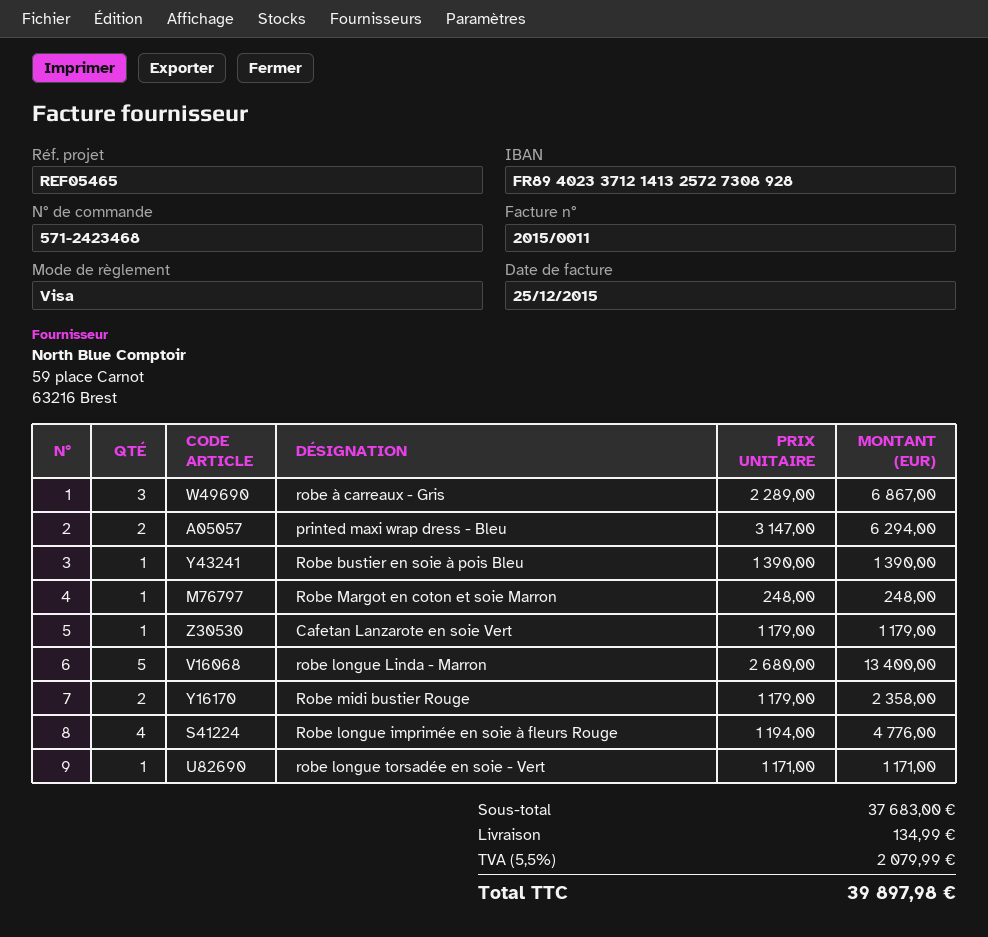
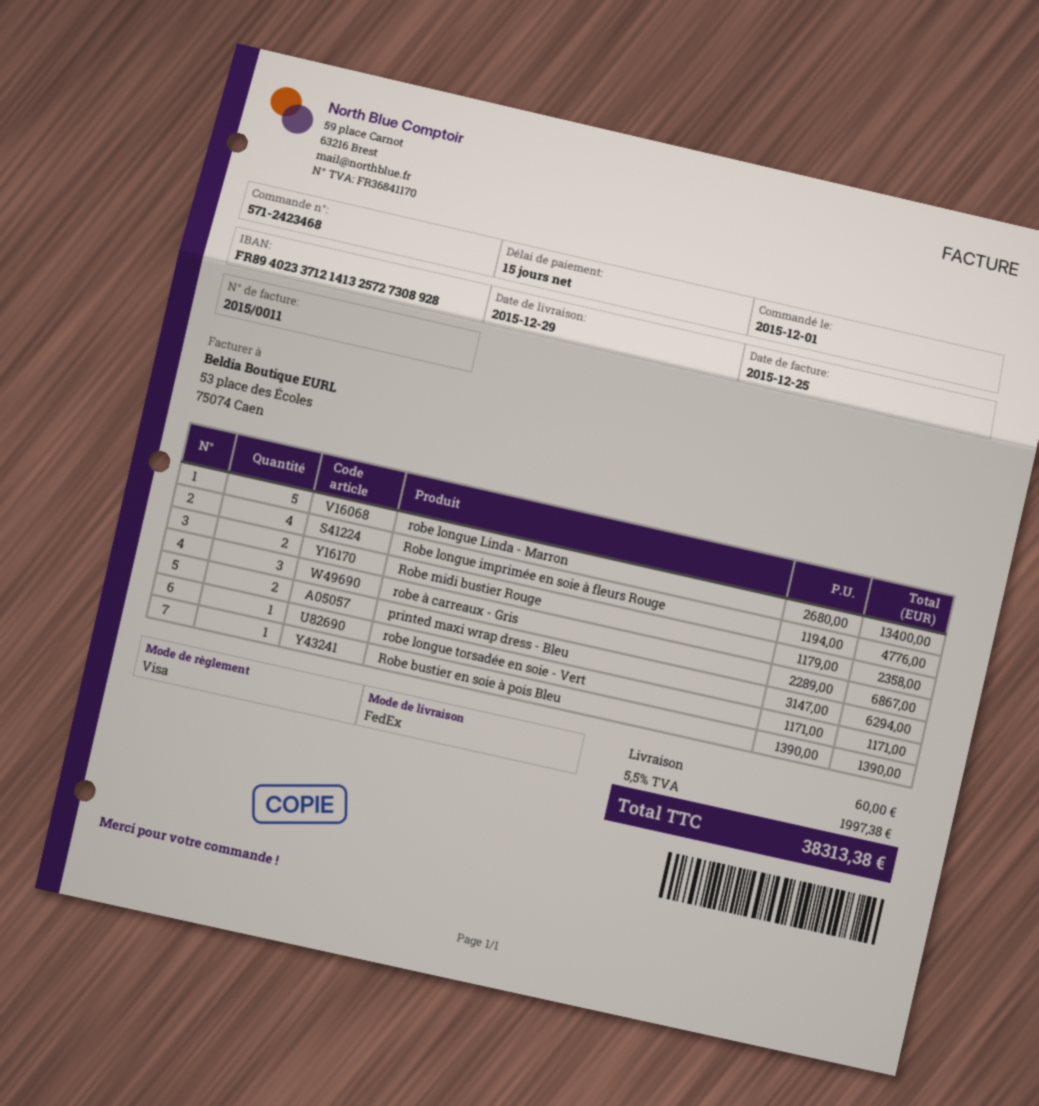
Robe Margot en coton et soie Marron: 1 x 248.00 = 248.00 -> none
Cafetan Lanzarote en soie Vert: 1 x 1179.00 = 1179.00 -> none
shipping: 134.99 -> 60.00
tax: 5.5% = 2079.99 -> 5.5% = 1997.38
total: 39897.98 -> 38313.38

